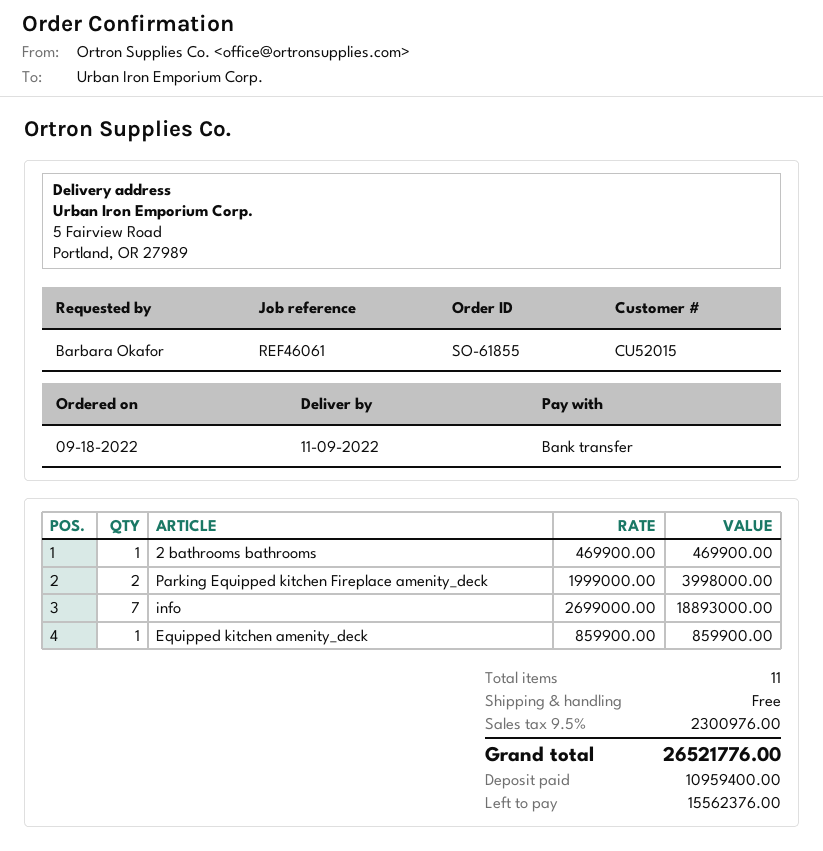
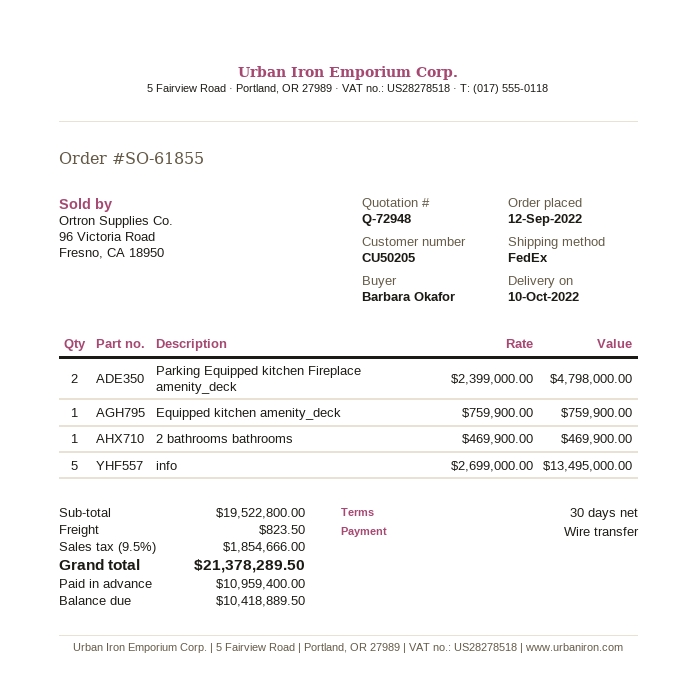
order date: 2022-09-18 -> 2022-09-12
delivery date: 2022-11-09 -> 2022-10-10
customer number: CU52015 -> CU50205
Parking Equipped kitchen Fireplace amenity_deck: 2 x 1999000.00 = 3998000.00 -> 2 x 2399000.00 = 4798000.00
info: 7 x 2699000.00 = 18893000.00 -> 5 x 2699000.00 = 13495000.00
Equipped kitchen amenity_deck: 1 x 859900.00 = 859900.00 -> 1 x 759900.00 = 759900.00
shipping: 0.00 -> 823.50
tax: 9.5% = 2300976.00 -> 9.5% = 1854666.00
total: 26521776.00 -> 21378289.50
balance: 15562376.00 -> 10418889.50

